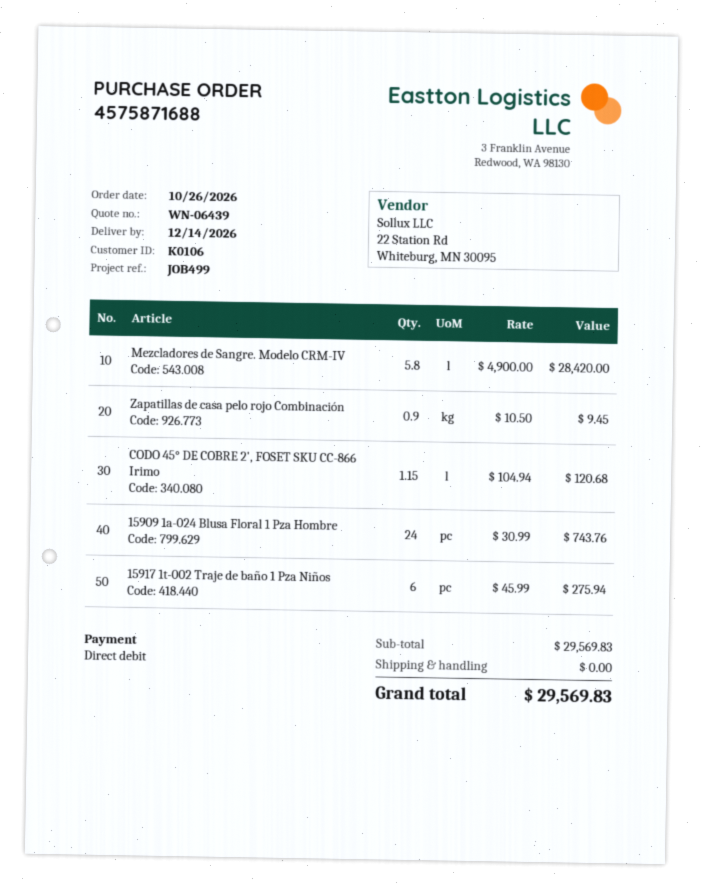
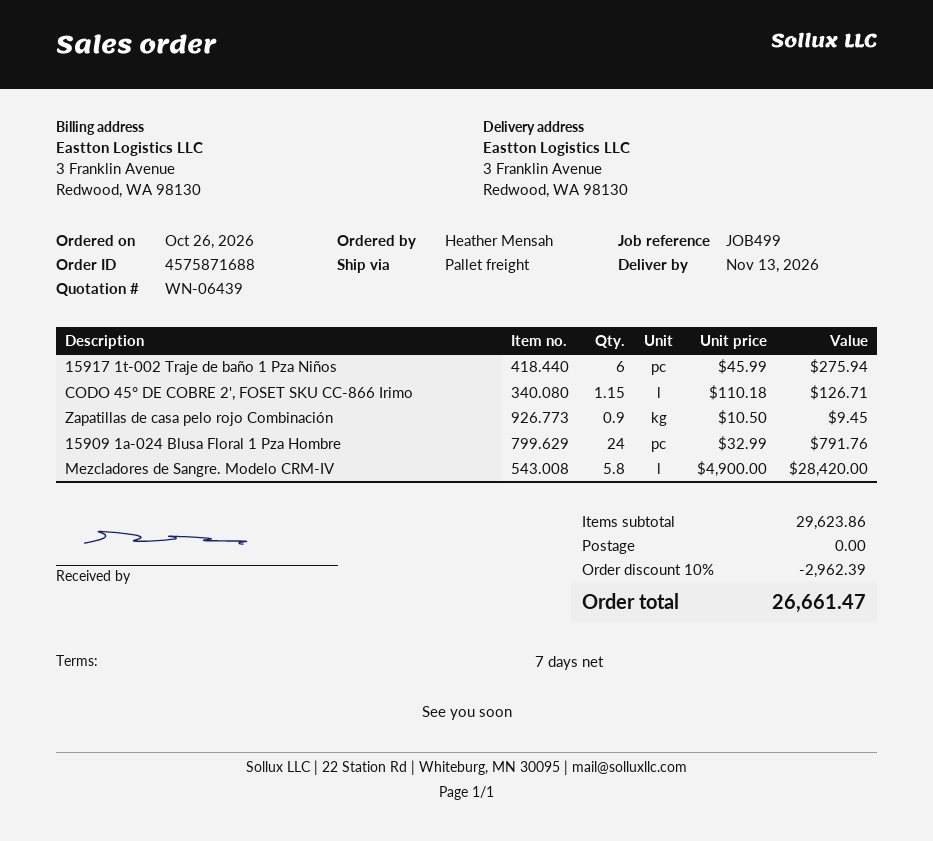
delivery date: 2026-12-14 -> 2026-11-13
CODO 45° DE COBRE 2', FOSET SKU CC-866 Irimo: 1.15 x 104.94 = 120.68 -> 1.15 x 110.18 = 126.71
15909 1a-024 Blusa Floral 1 Pza Hombre: 24 x 30.99 = 743.76 -> 24 x 32.99 = 791.76
subtotal: 29569.83 -> 29623.86
discount: none -> 10% = 2962.39
total: 29569.83 -> 26661.47

